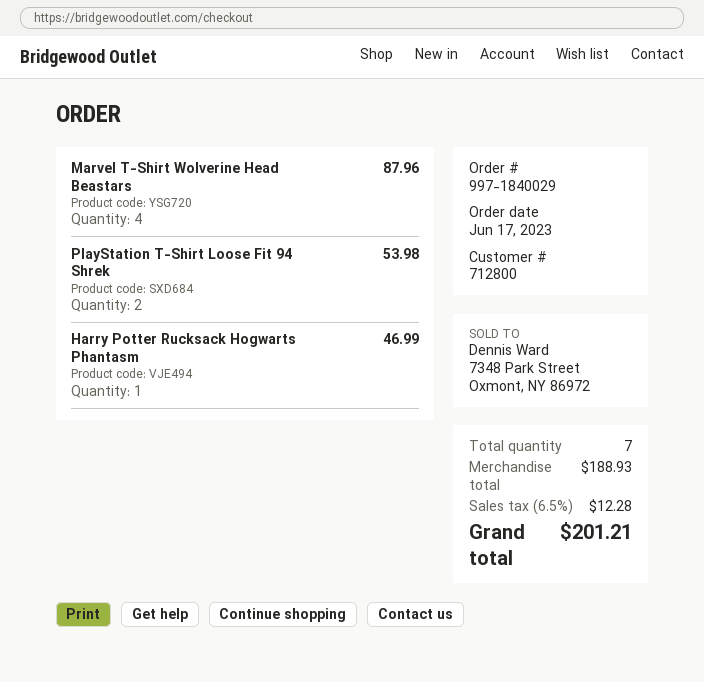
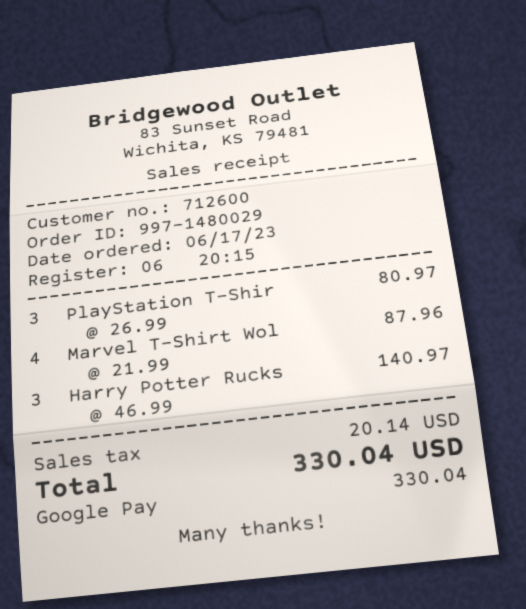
order number: 997-1840029 -> 997-1480029
customer number: 712800 -> 712600
PlayStation T-Shirt Loose Fit 94 Shrek: 2 for 53.98 -> 3 for 80.97
Harry Potter Rucksack Hogwarts Phantasm: 1 for 46.99 -> 3 for 140.97
tax: 12.28 -> 20.14
total: 201.21 -> 330.04

